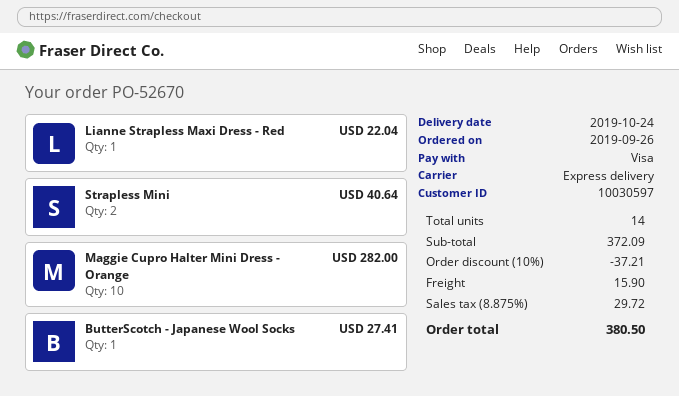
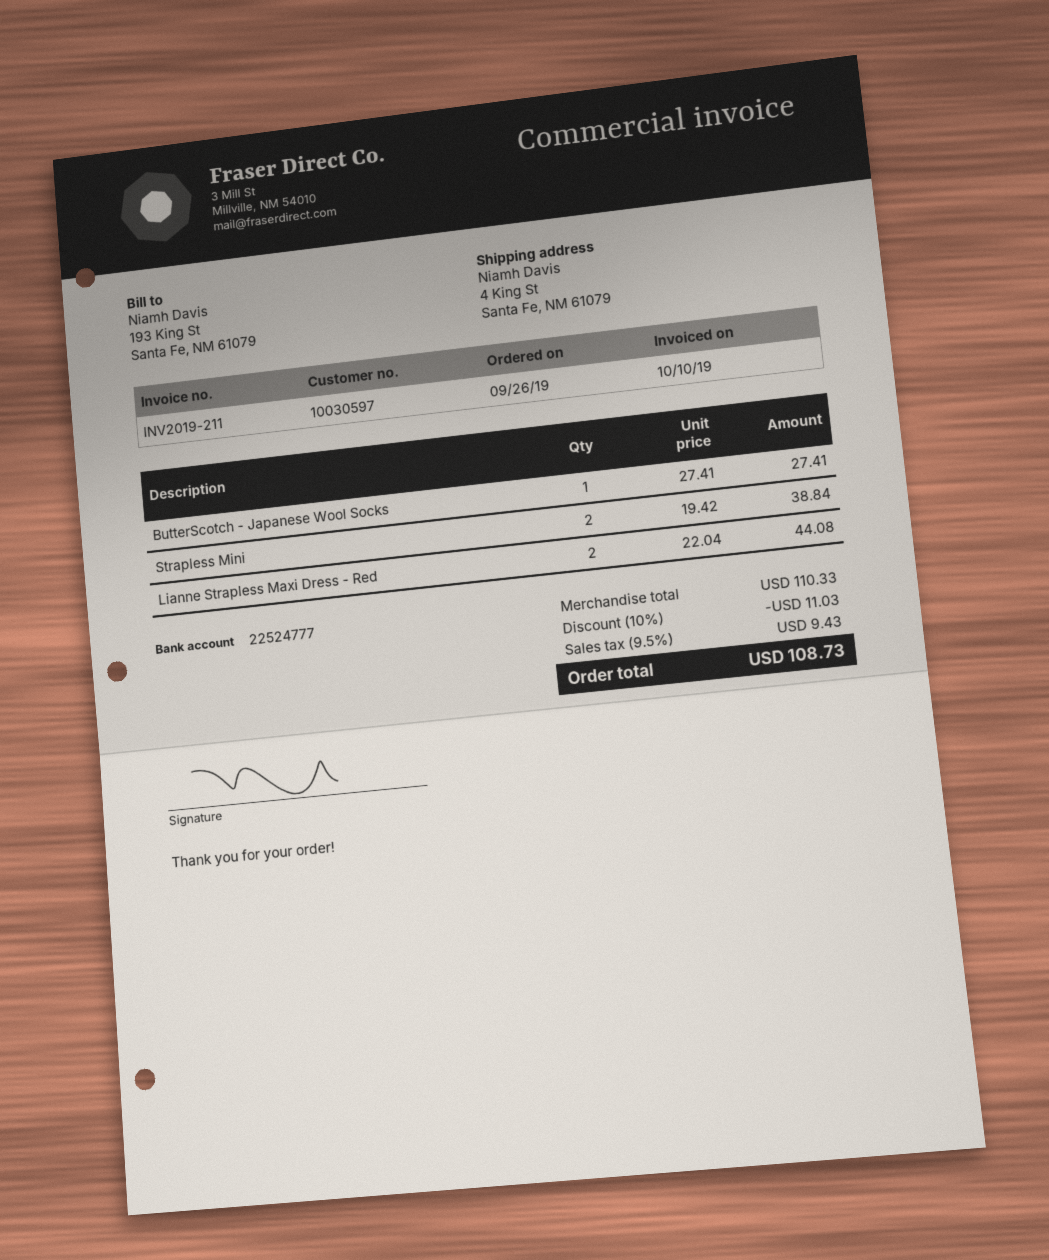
Lianne Strapless Maxi Dress - Red: 1 for 22.04 -> 2 for 44.08
Strapless Mini: 2 for 40.64 -> 2 for 38.84
Maggie Cupro Halter Mini Dress - Orange: 10 for 282.00 -> none
subtotal: 372.09 -> 110.33
discount: 10% = 37.21 -> 10% = 11.03
shipping: 15.90 -> none
tax: 8.875% = 29.72 -> 9.5% = 9.43
total: 380.50 -> 108.73

